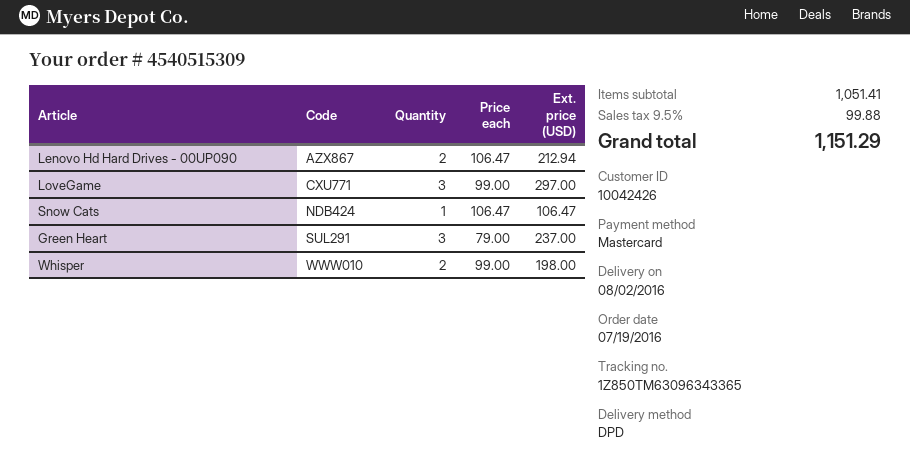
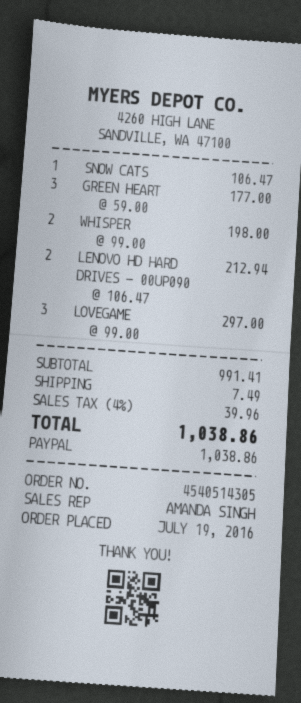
order number: 4540515309 -> 4540514305
payment method: Mastercard -> PayPal
Green Heart: 3 x 79.00 = 237.00 -> 3 x 59.00 = 177.00
subtotal: 1051.41 -> 991.41
shipping: none -> 7.49
tax: 9.5% = 99.88 -> 4% = 39.96
total: 1151.29 -> 1038.86

